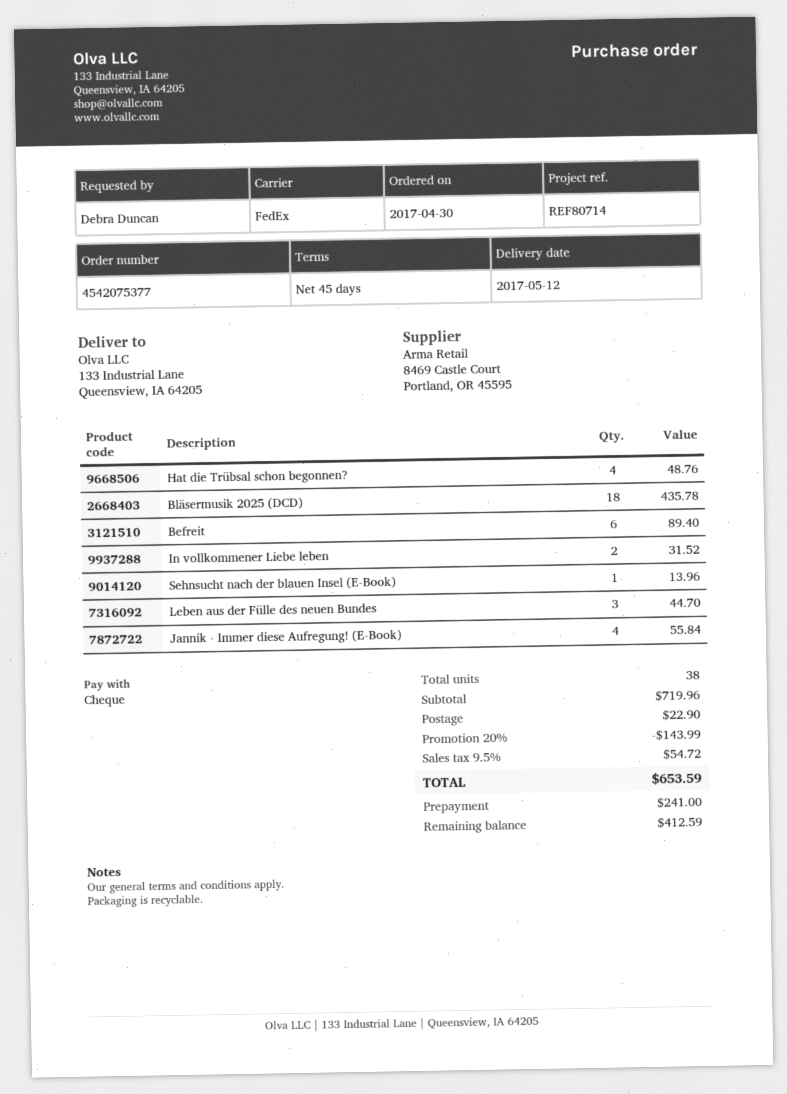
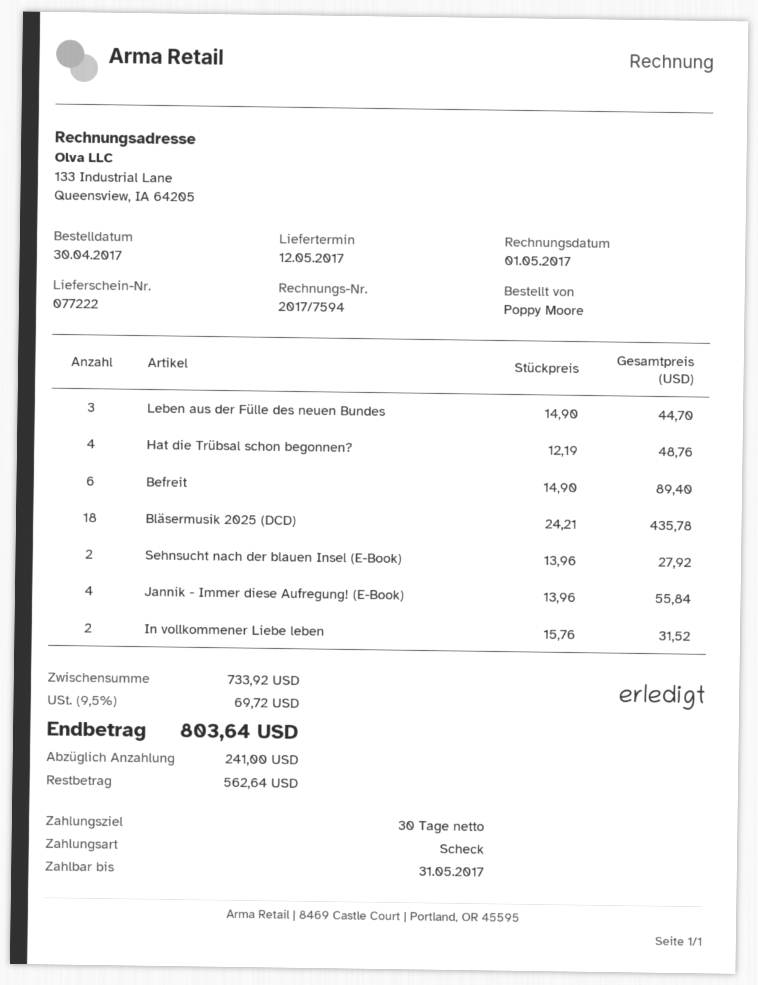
payment terms: 45 days -> 30 days
ordered by: Debra Duncan -> Poppy Moore
Sehnsucht nach der blauen Insel (E-Book): 1 for 13.96 -> 2 for 27.92
subtotal: 719.96 -> 733.92
discount: 20% = 143.99 -> none
shipping: 22.90 -> none
tax: 9.5% = 54.72 -> 9.5% = 69.72
total: 653.59 -> 803.64
balance: 412.59 -> 562.64

